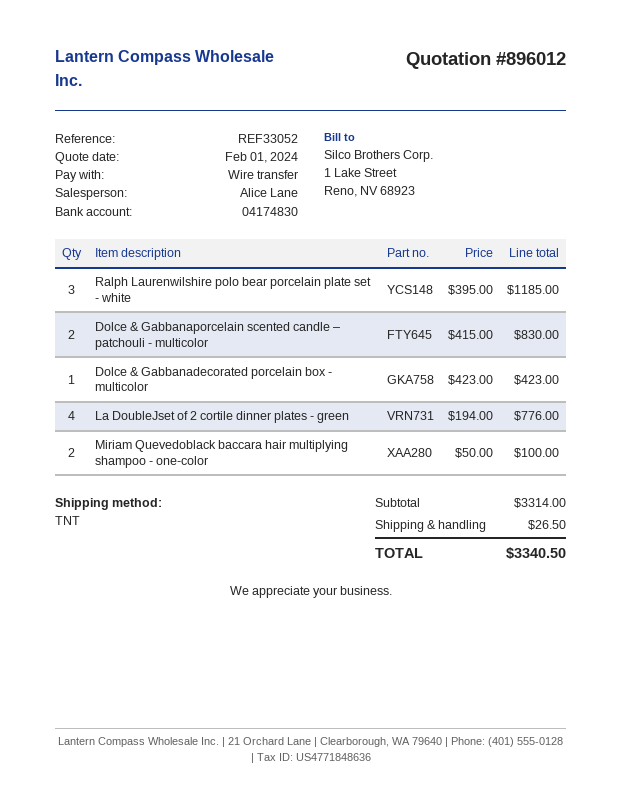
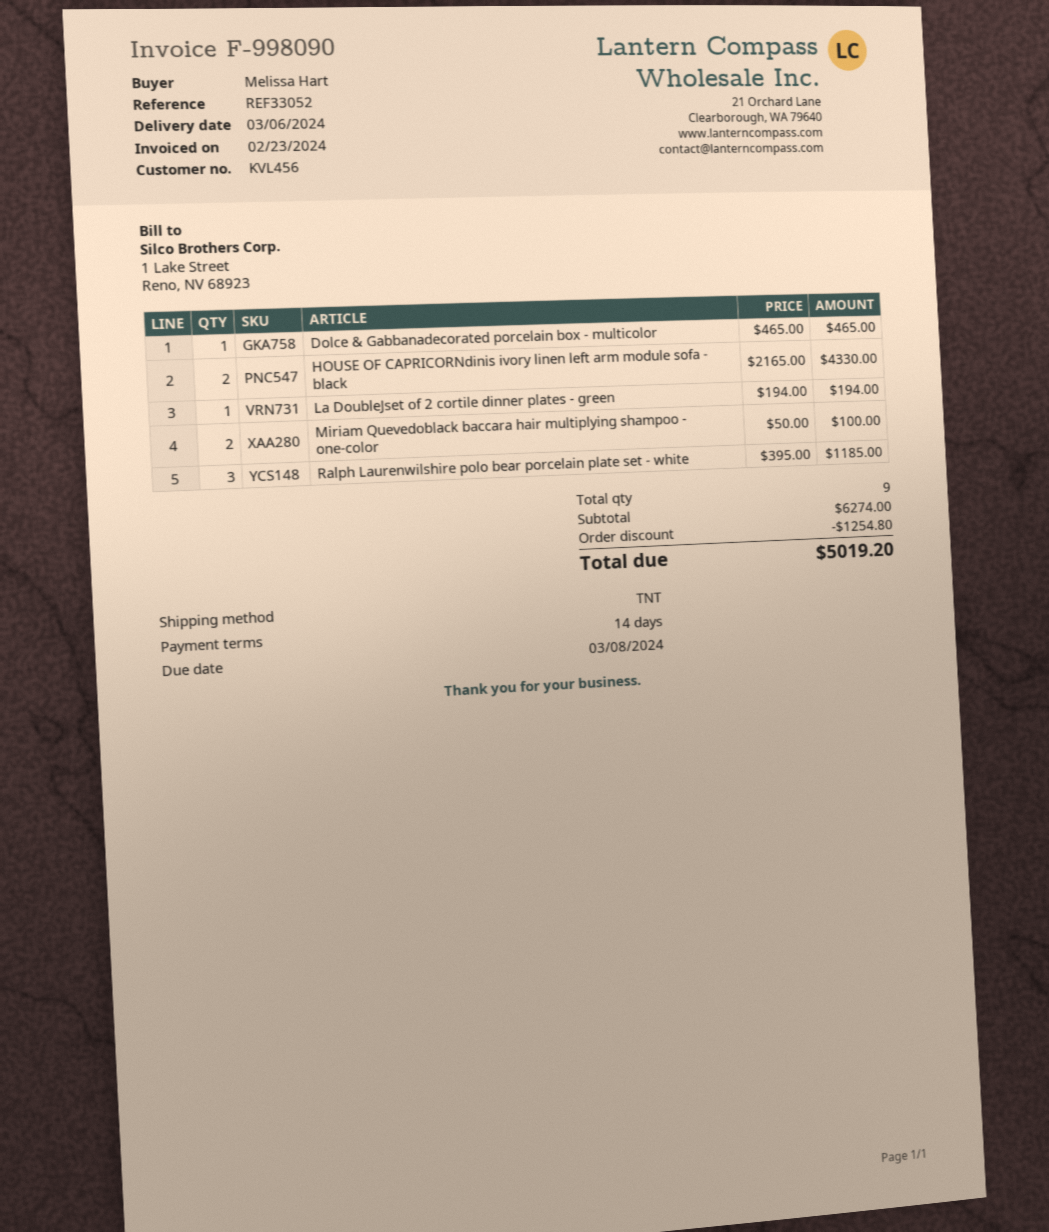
Dolce & Gabbanaporcelain scented candle – patchouli - multicolor: 2 x 415.00 = 830.00 -> none
Dolce & Gabbanadecorated porcelain box - multicolor: 1 x 423.00 = 423.00 -> 1 x 465.00 = 465.00
La DoubleJset of 2 cortile dinner plates - green: 4 x 194.00 = 776.00 -> 1 x 194.00 = 194.00
HOUSE OF CAPRICORNdinis ivory linen left arm module sofa - black: none -> 2 x 2165.00 = 4330.00
subtotal: 3314.00 -> 6274.00
discount: none -> 1254.80
shipping: 26.50 -> none
total: 3340.50 -> 5019.20

